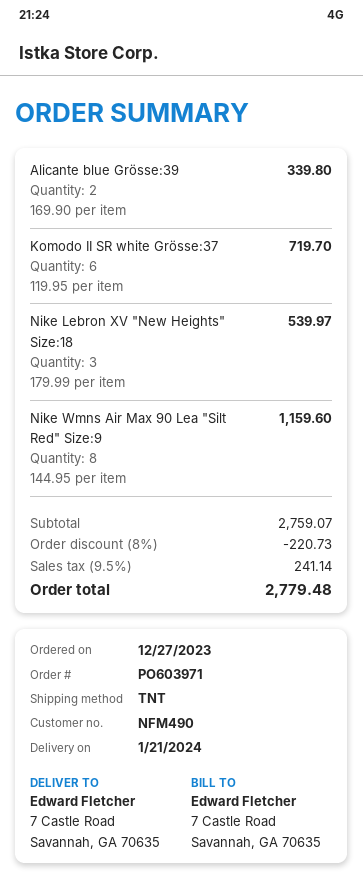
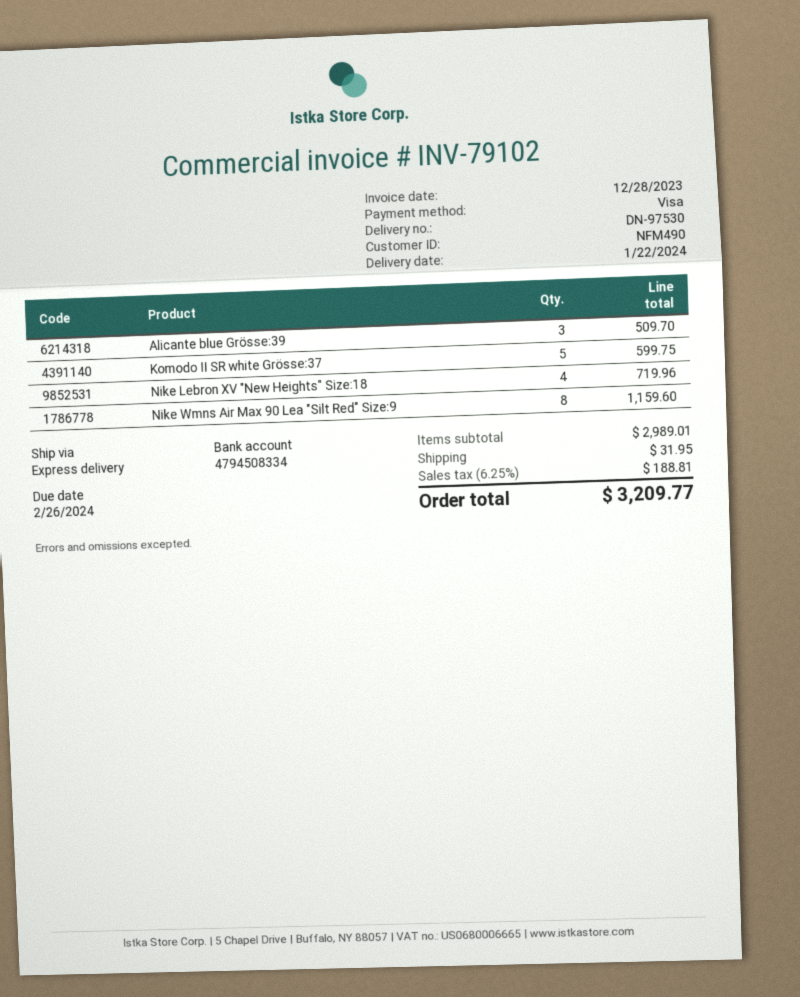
delivery date: 2024-01-21 -> 2024-01-22
shipping method: TNT -> express
Alicante blue Grösse:39: 2 for 339.80 -> 3 for 509.70
Komodo II SR white Grösse:37: 6 for 719.70 -> 5 for 599.75
Nike Lebron XV "New Heights" Size:18: 3 for 539.97 -> 4 for 719.96
subtotal: 2759.07 -> 2989.01
discount: 8% = 220.73 -> none
shipping: none -> 31.95
tax: 9.5% = 241.14 -> 6.25% = 188.81
total: 2779.48 -> 3209.77

